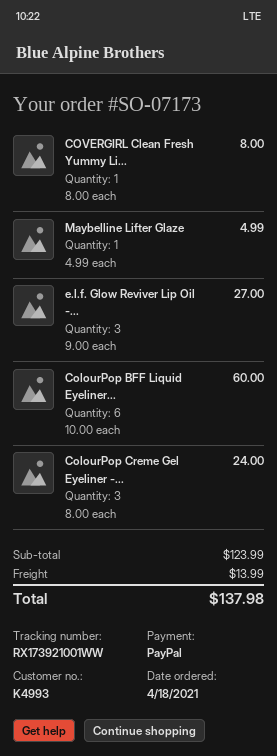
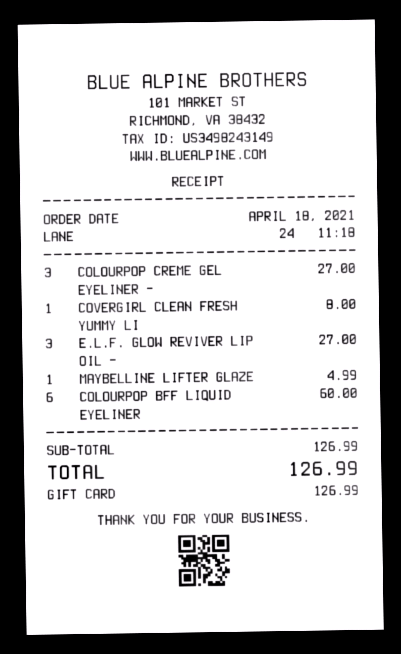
payment method: PayPal -> gift card
ColourPop Creme Gel Eyeliner -...: 3 for 24.00 -> 3 for 27.00
subtotal: 123.99 -> 126.99
shipping: 13.99 -> none
total: 137.98 -> 126.99

